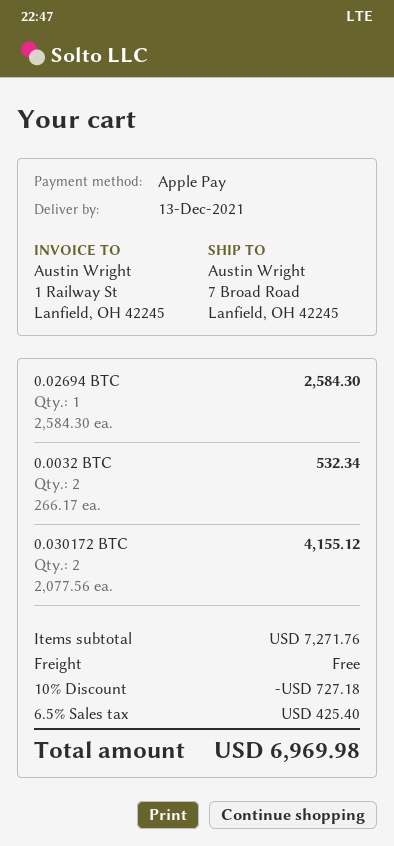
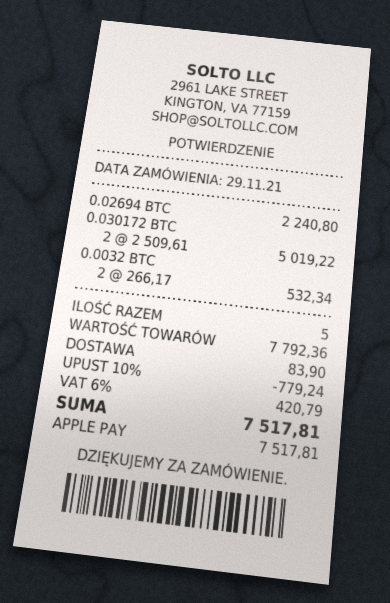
0.02694 BTC: 1 x 2584.30 = 2584.30 -> 1 x 2240.80 = 2240.80
0.030172 BTC: 2 x 2077.56 = 4155.12 -> 2 x 2509.61 = 5019.22
subtotal: 7271.76 -> 7792.36
discount: 10% = 727.18 -> 10% = 779.24
shipping: 0.00 -> 83.90
tax: 6.5% = 425.40 -> 6% = 420.79
total: 6969.98 -> 7517.81

